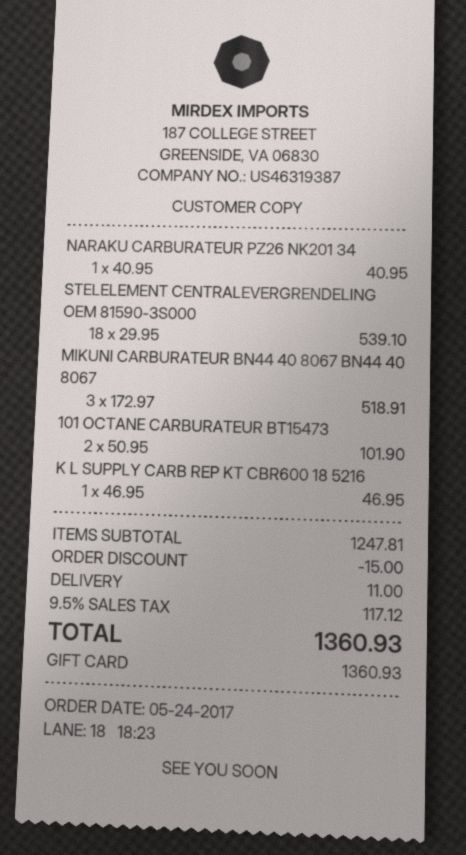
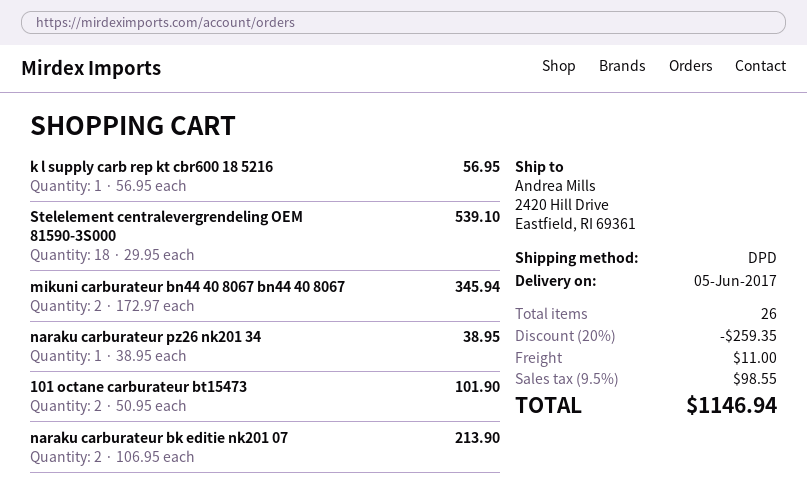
NARAKU CARBURATEUR PZ26 NK201 34: 1 x 40.95 = 40.95 -> 1 x 38.95 = 38.95
MIKUNI CARBURATEUR BN44 40 8067 BN44 40 8067: 3 x 172.97 = 518.91 -> 2 x 172.97 = 345.94
K L SUPPLY CARB REP KT CBR600 18 5216: 1 x 46.95 = 46.95 -> 1 x 56.95 = 56.95
naraku carburateur bk editie nk201 07: none -> 2 x 106.95 = 213.90
discount: 15.00 -> 259.35
tax: 9.5% = 117.12 -> 9.5% = 98.55
total: 1360.93 -> 1146.94

